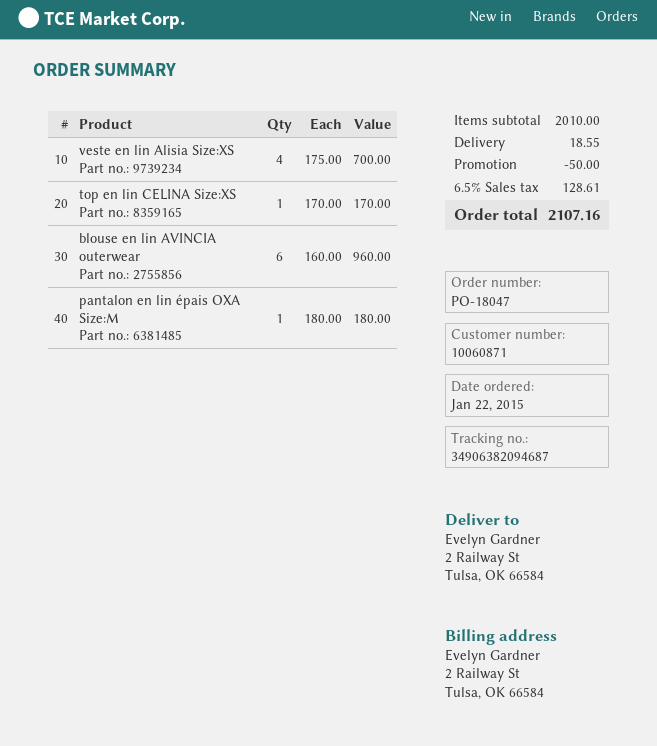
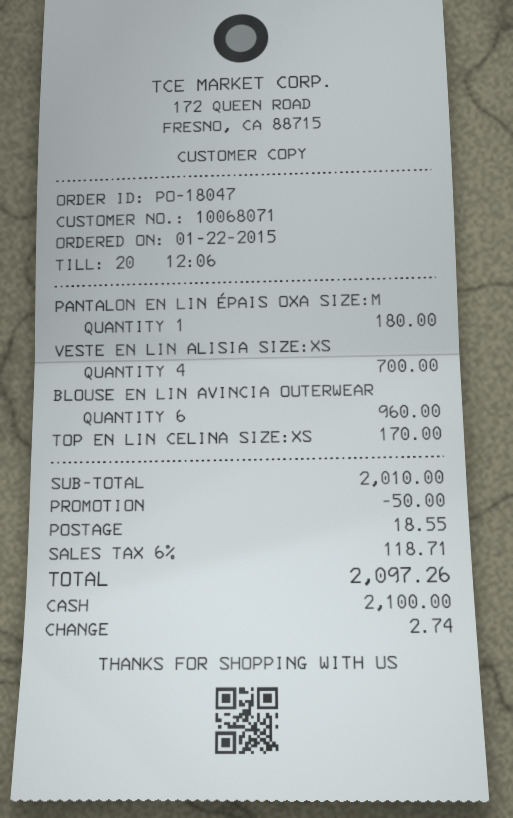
customer number: 10060871 -> 10068071
tax: 6.5% = 128.61 -> 6% = 118.71
total: 2107.16 -> 2097.26

